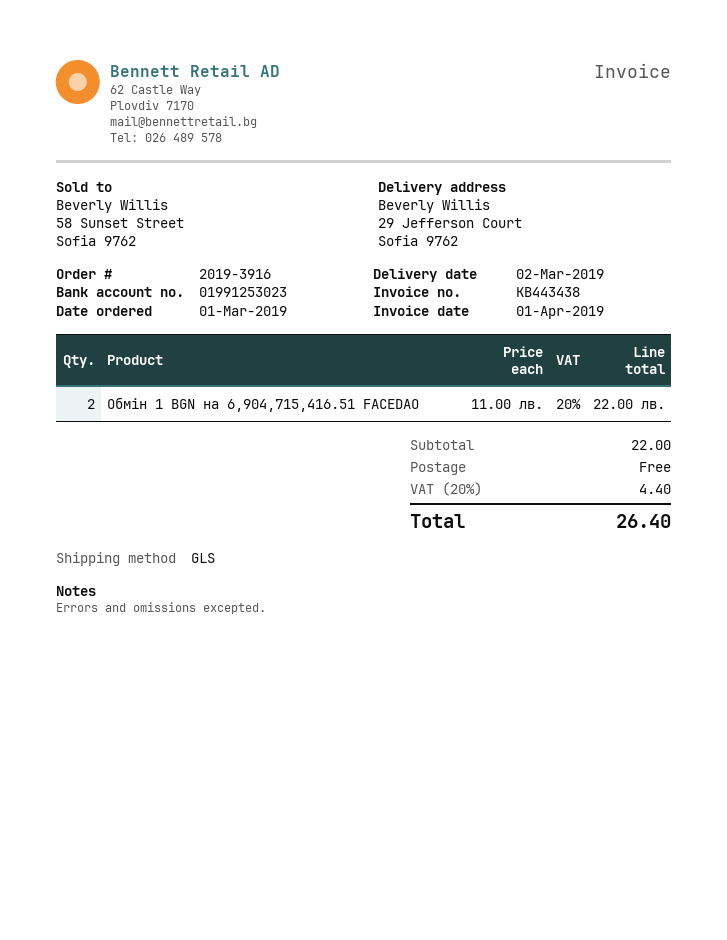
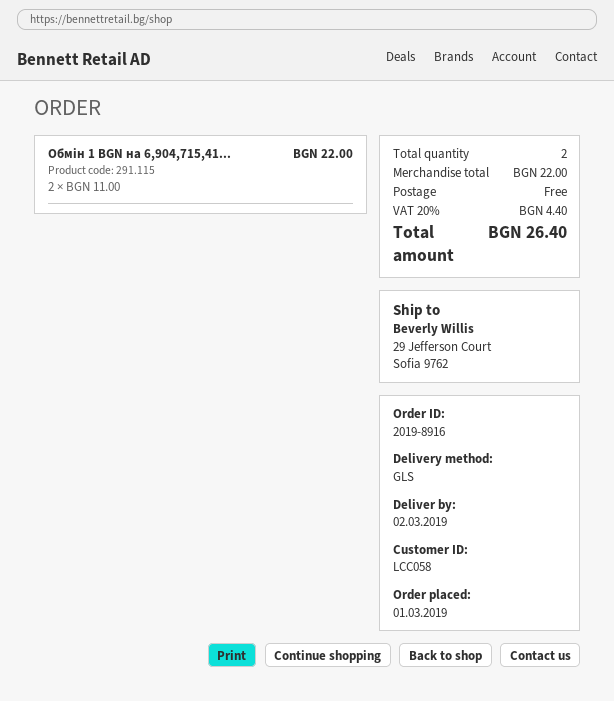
order number: 2019-3916 -> 2019-8916

